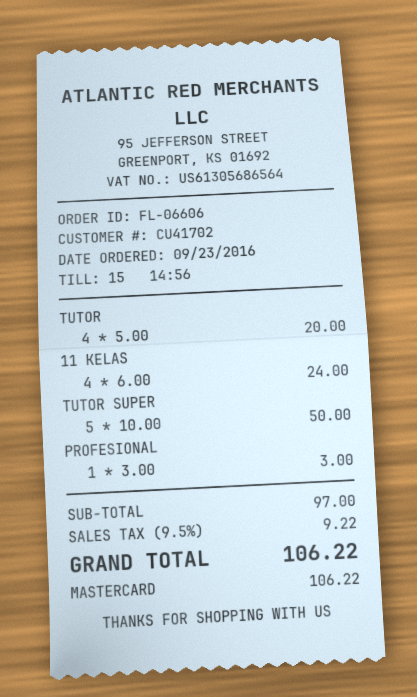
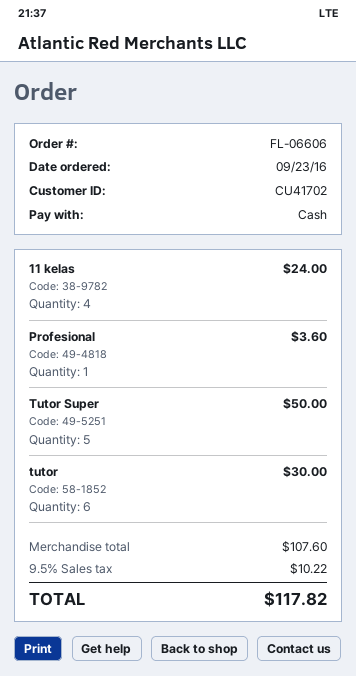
payment method: Mastercard -> cash
TUTOR: 4 for 20.00 -> 6 for 30.00
PROFESIONAL: 1 for 3.00 -> 1 for 3.60
subtotal: 97.00 -> 107.60
tax: 9.5% = 9.22 -> 9.5% = 10.22
total: 106.22 -> 117.82

